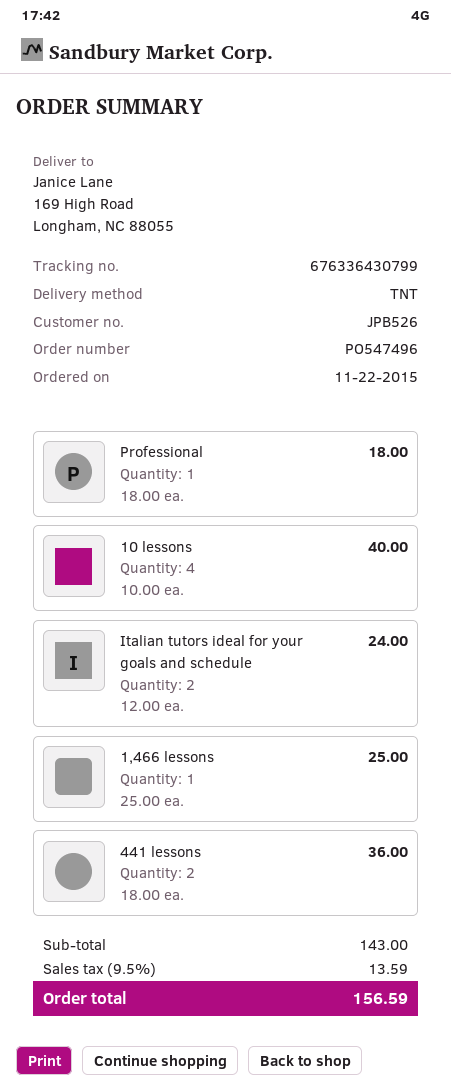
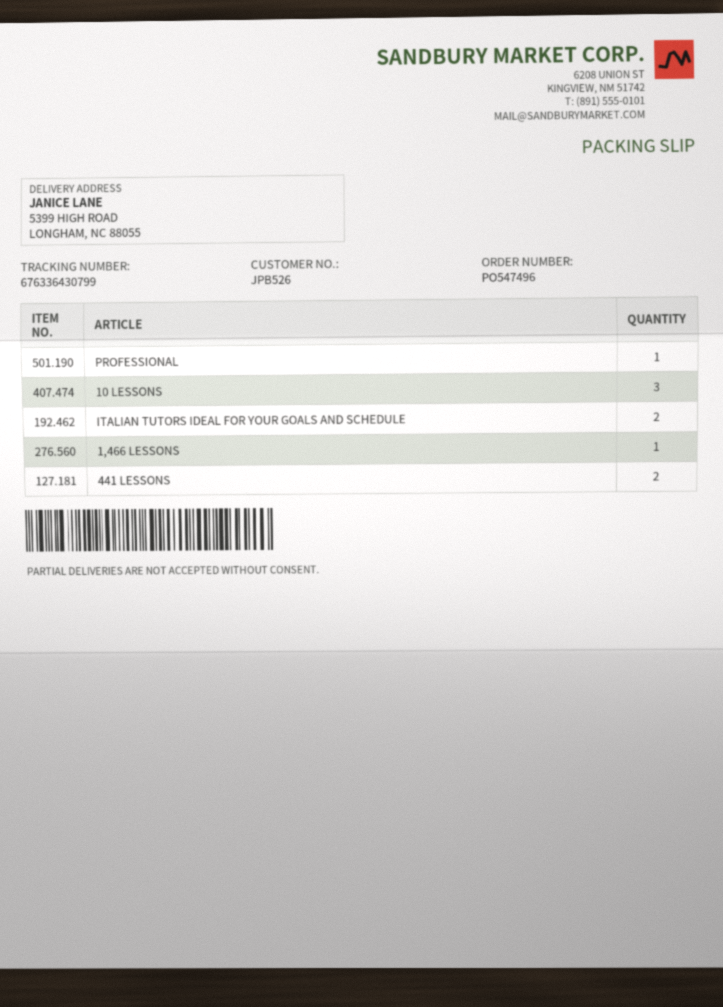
ship to: 169 High Road, Longham, NC 88055 -> 5399 HIGH ROAD, LONGHAM, NC 88055
10 lessons: 4 -> 3

